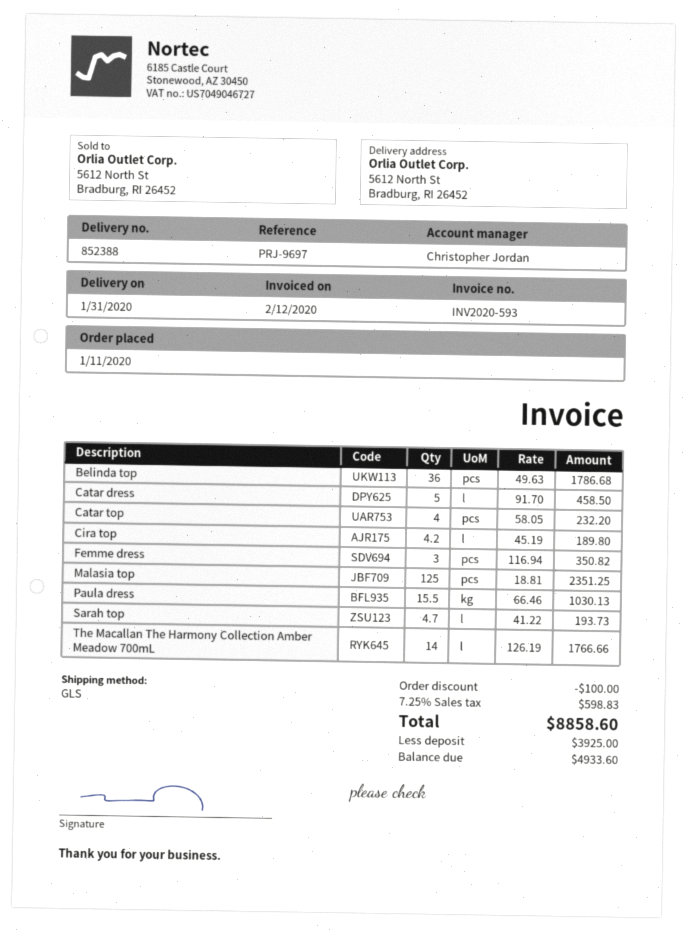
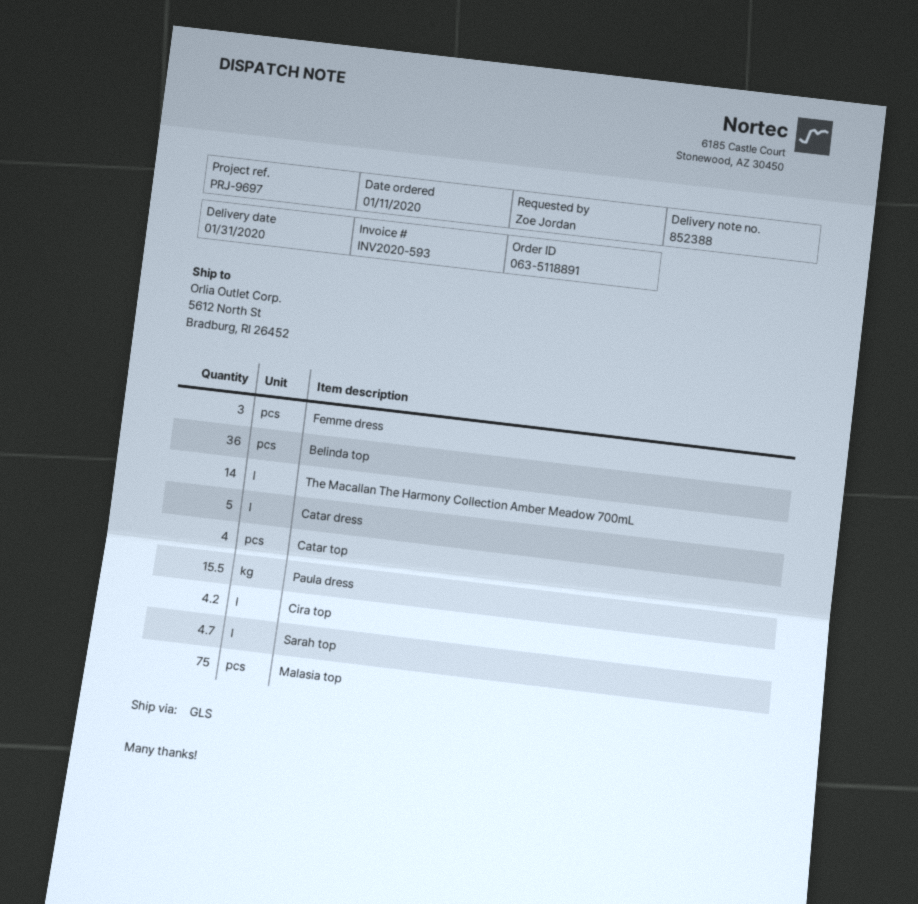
Malasia top: 125 -> 75

